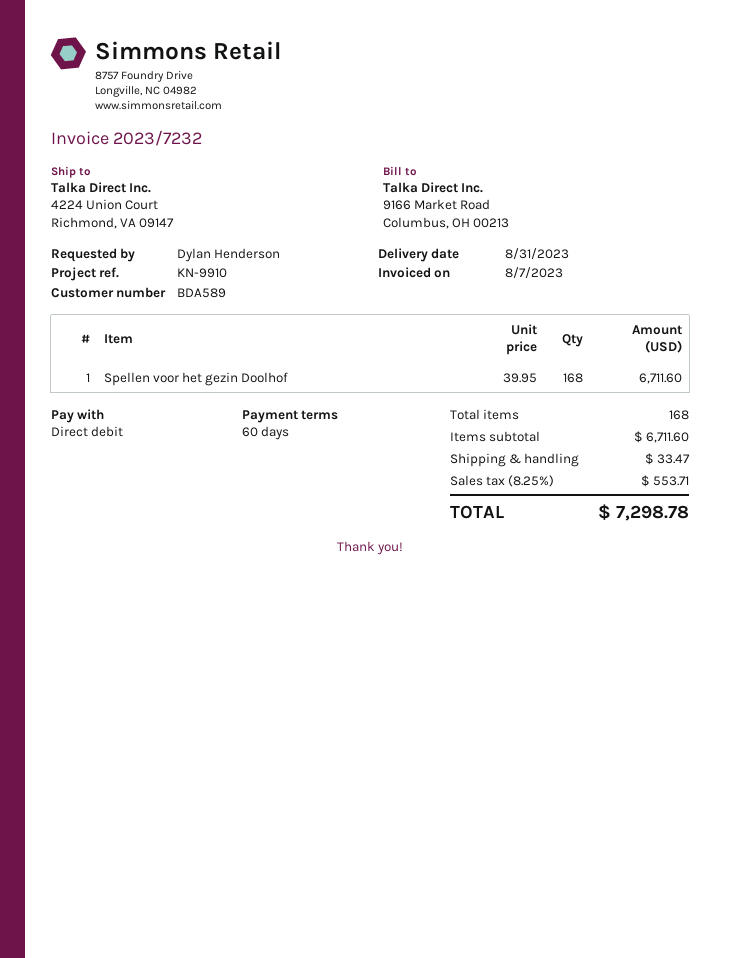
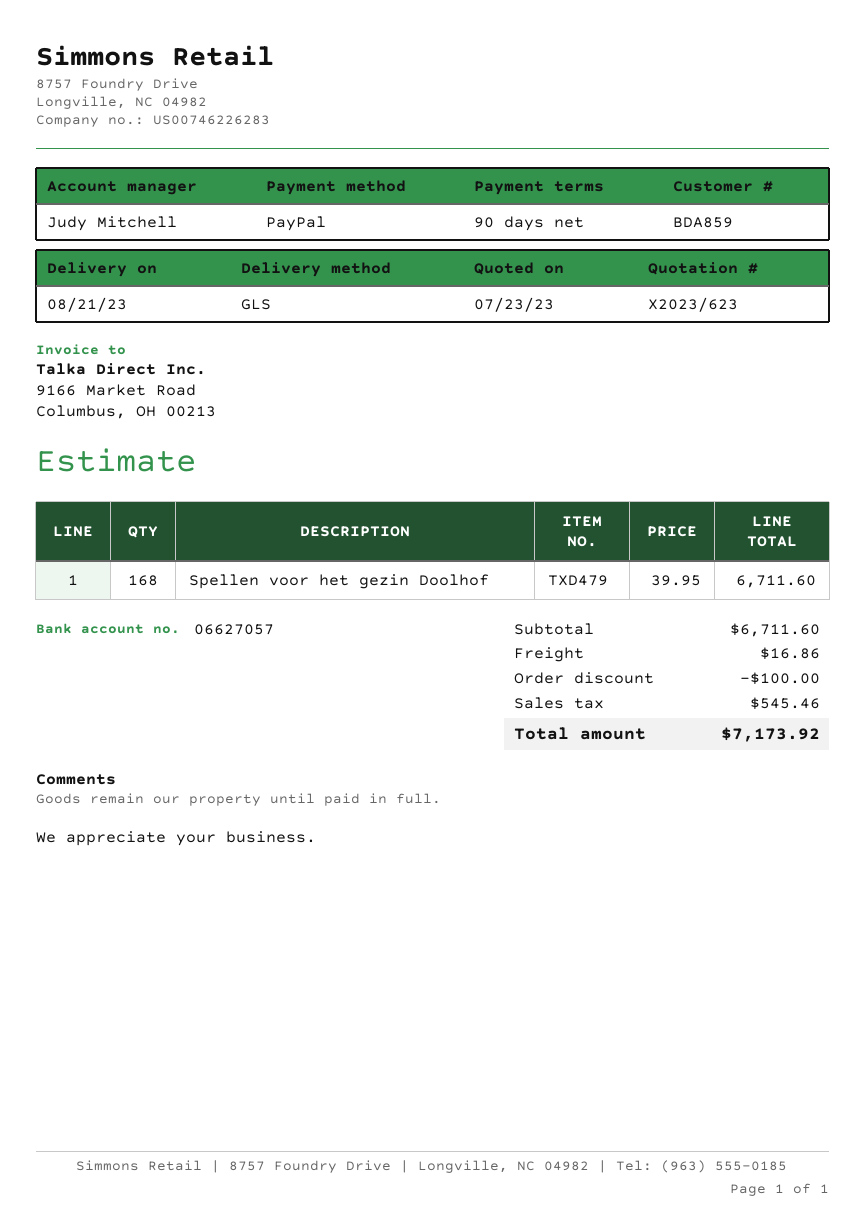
delivery date: 2023-08-31 -> 2023-08-21
payment terms: 60 days -> 90 days
customer number: BDA589 -> BDA859
payment method: direct debit -> PayPal
discount: none -> 100.00
shipping: 33.47 -> 16.86
tax: 553.71 -> 545.46
total: 7298.78 -> 7173.92

